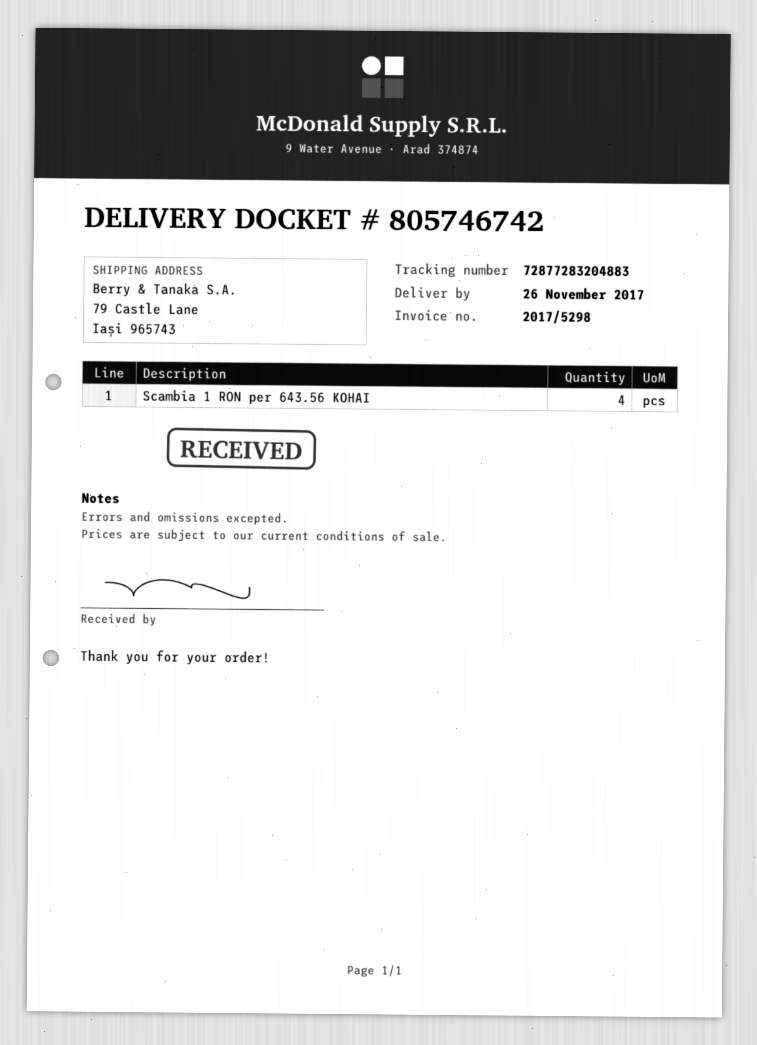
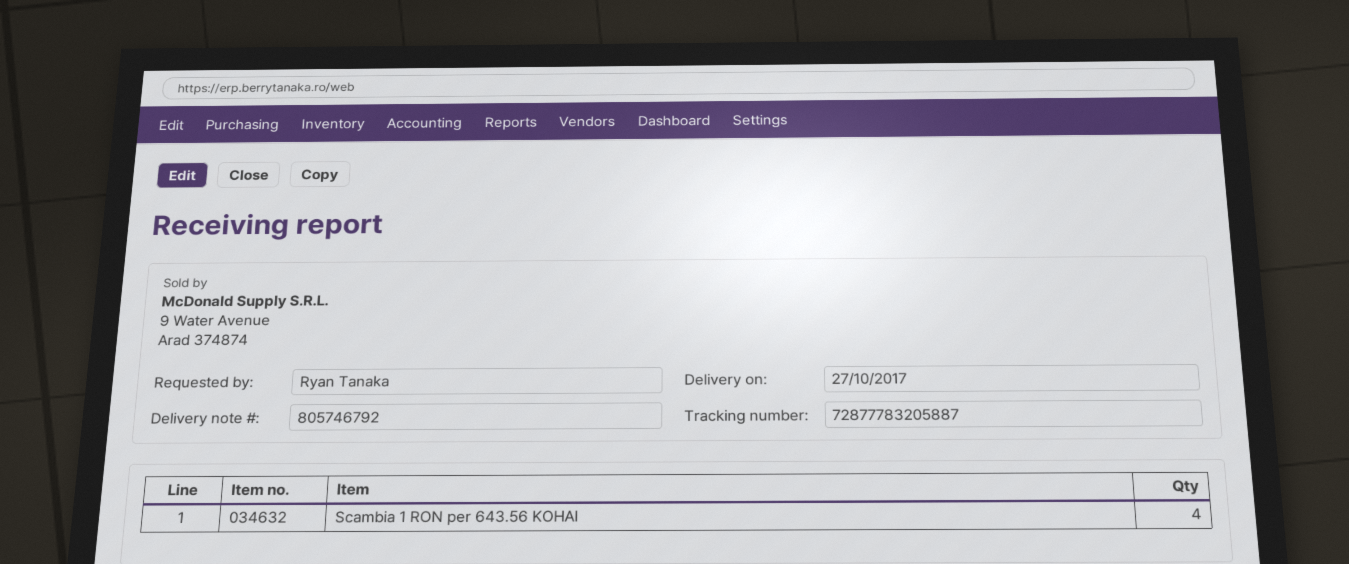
delivery note number: 805746742 -> 805746792
delivery date: 2017-11-26 -> 2017-10-27
tracking number: 72877283204883 -> 72877783205887

